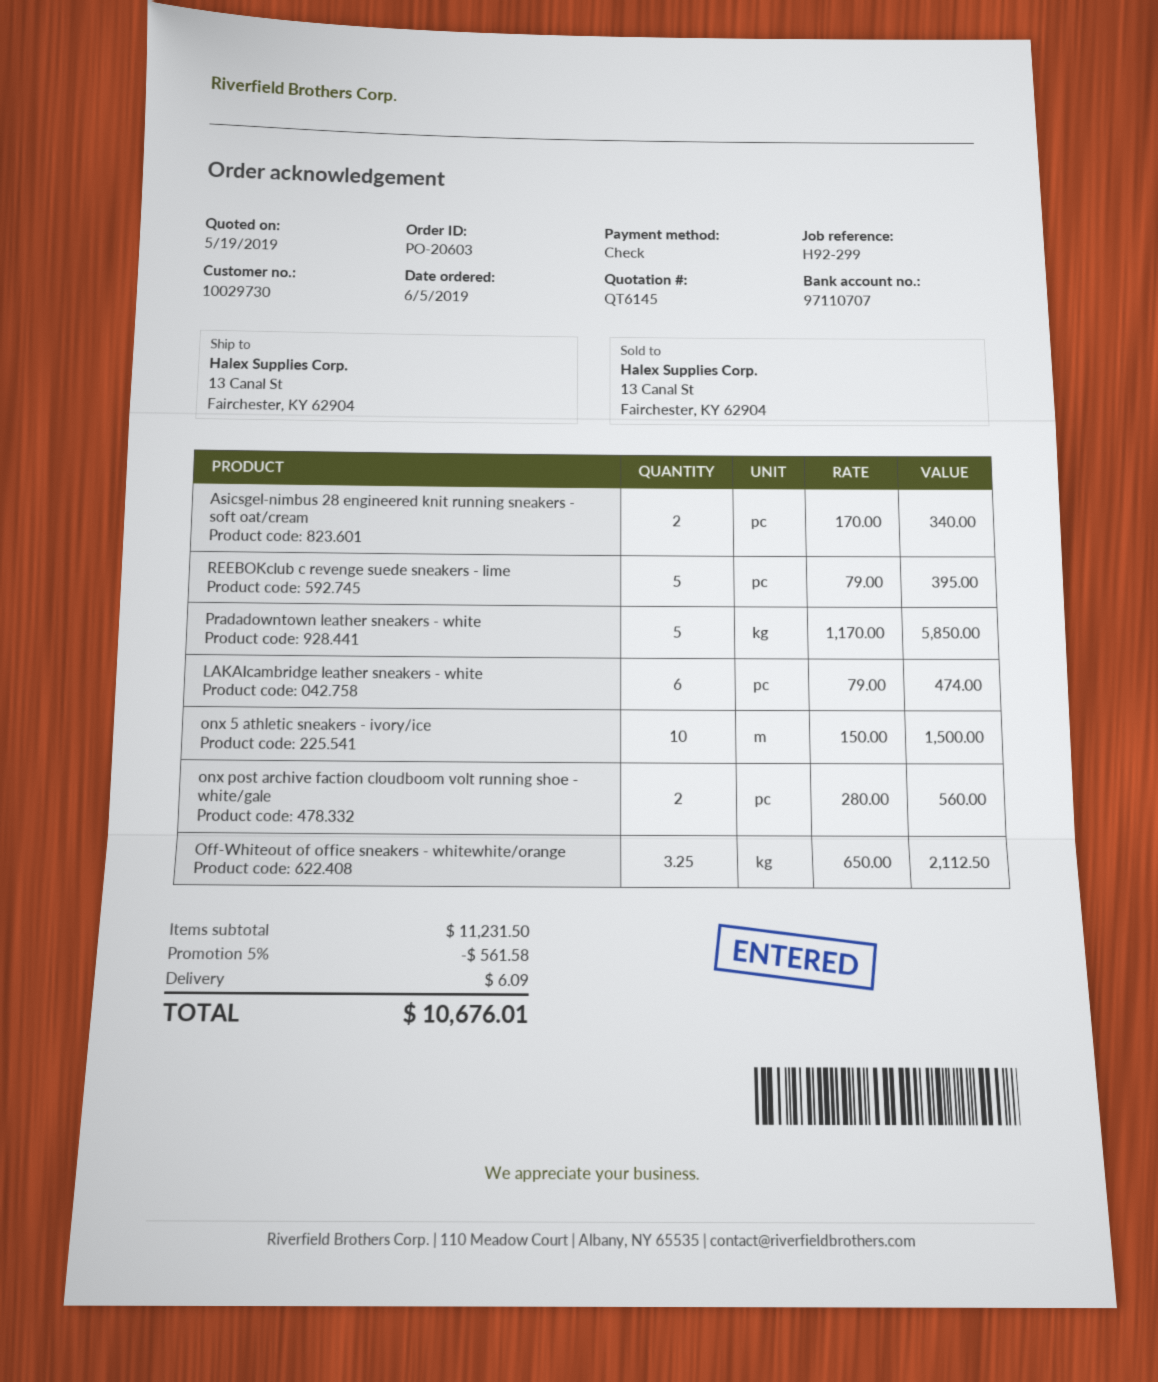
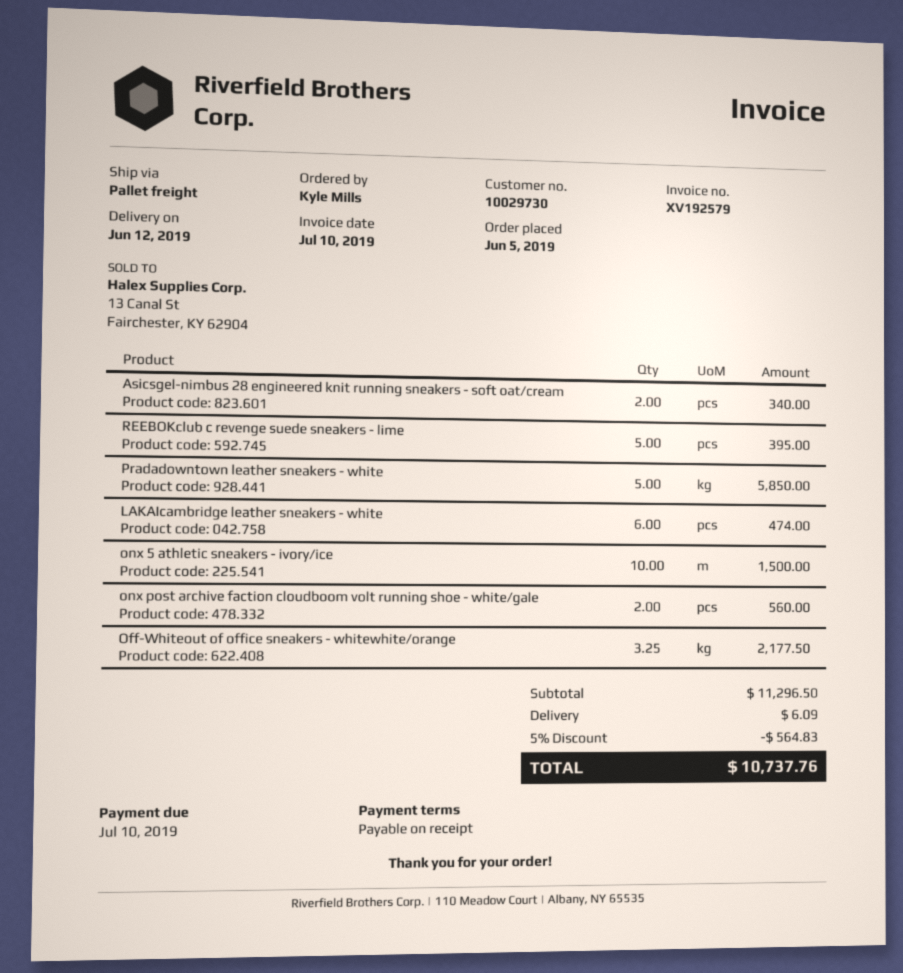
Off-Whiteout of office sneakers - whitewhite/orange: 3.25 for 2112.50 -> 3.25 for 2177.50
subtotal: 11231.50 -> 11296.50
discount: 5% = 561.58 -> 5% = 564.83
total: 10676.01 -> 10737.76

